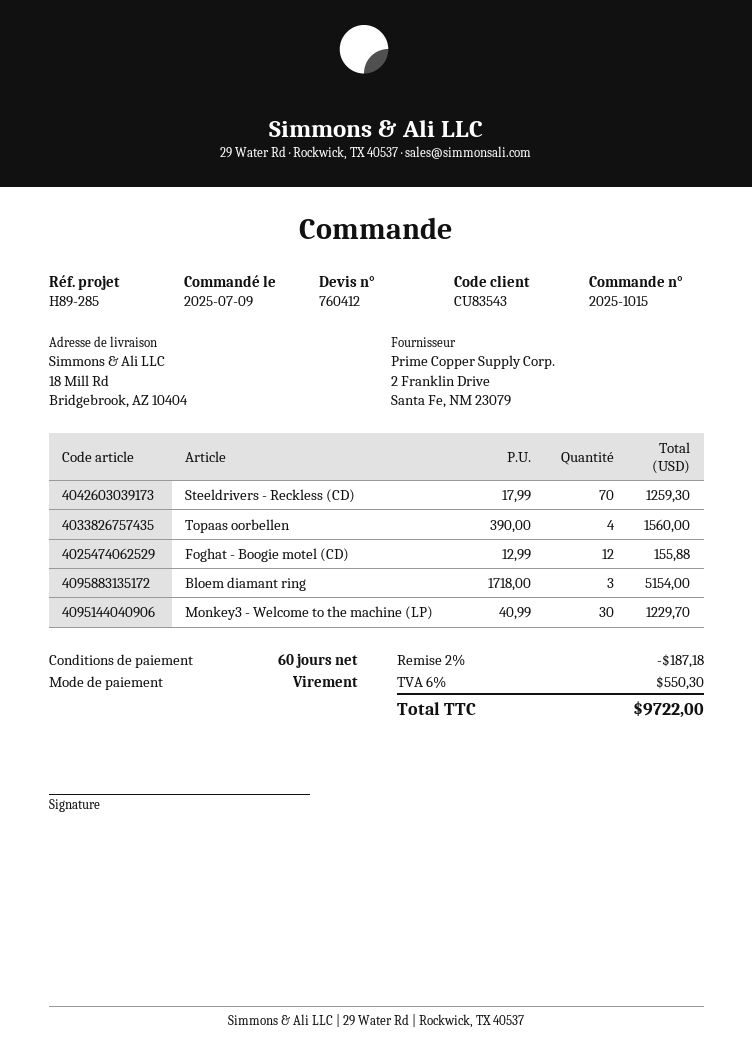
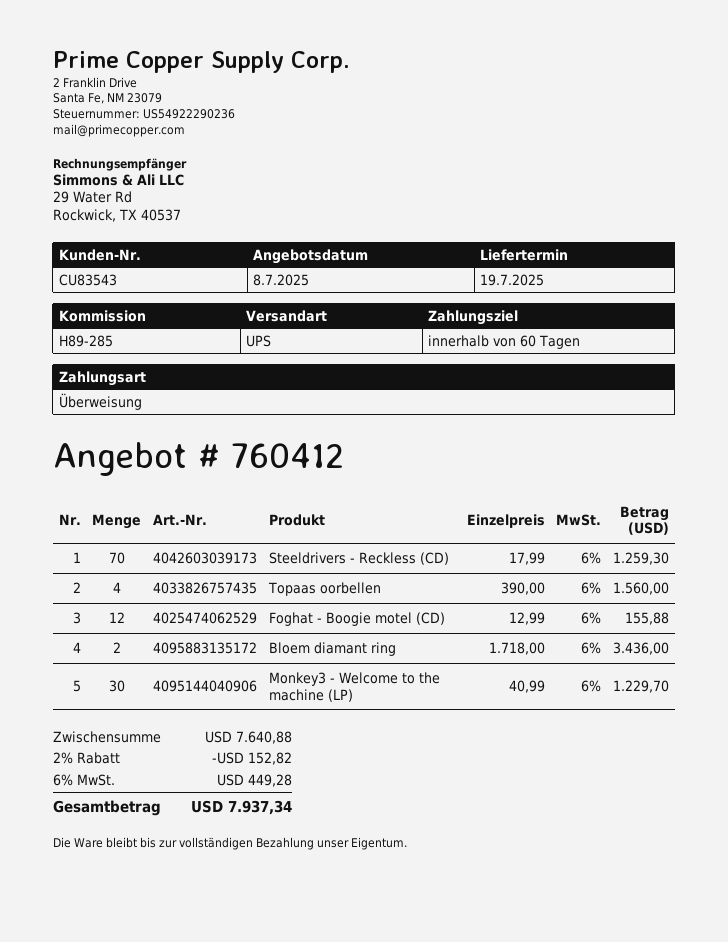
Bloem diamant ring: 3 x 1718.00 = 5154.00 -> 2 x 1718.00 = 3436.00
discount: 2% = 187.18 -> 2% = 152.82
tax: 6% = 550.30 -> 6% = 449.28
total: 9722.00 -> 7937.34

